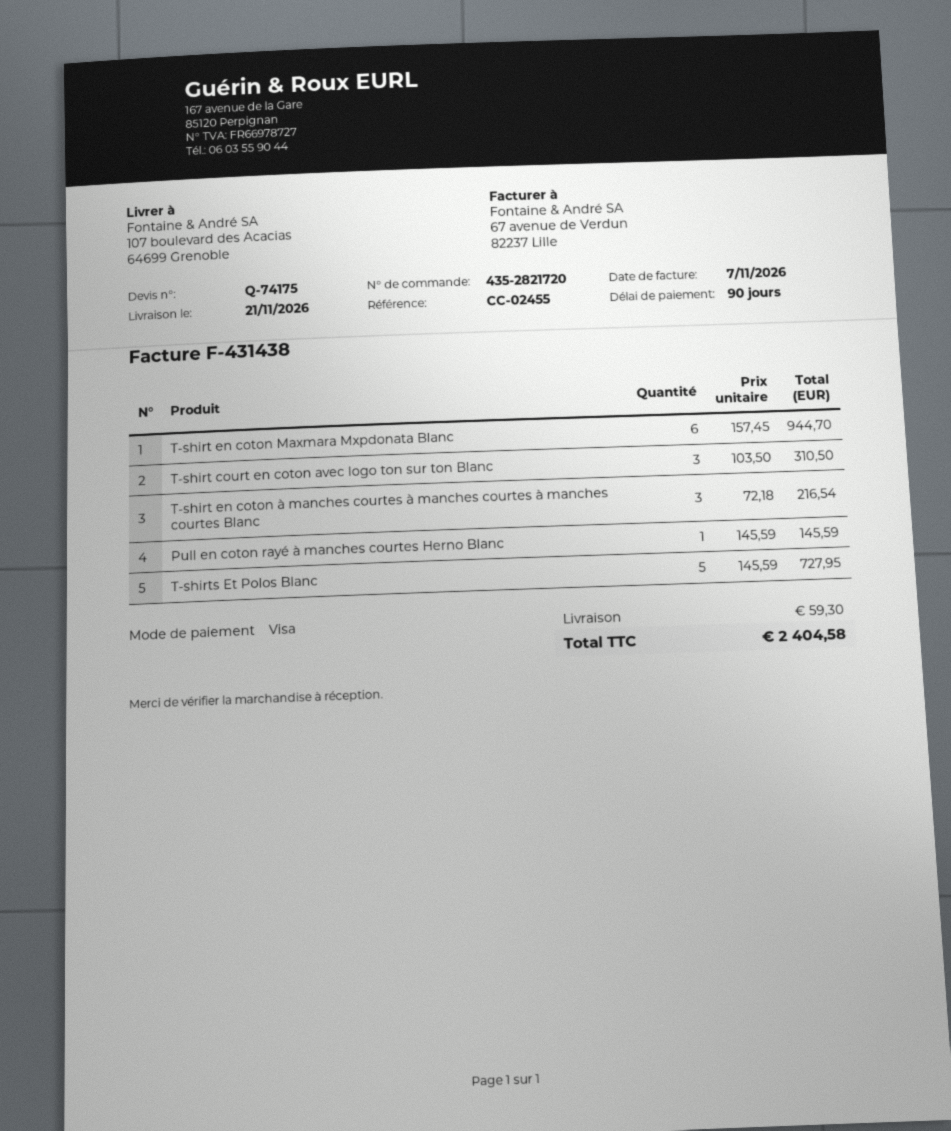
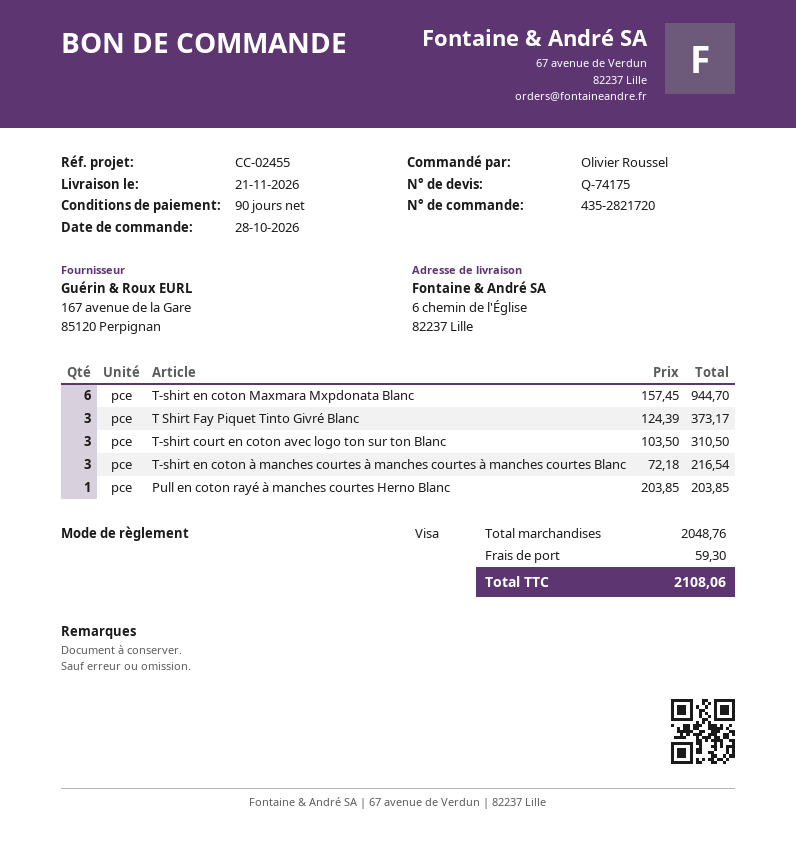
ship to: 107 boulevard des Acacias, 64699 Grenoble -> 6 chemin de l'Église, 82237 Lille
Pull en coton rayé à manches courtes Herno Blanc: 1 x 145.59 = 145.59 -> 1 x 203.85 = 203.85
T-shirts Et Polos Blanc: 5 x 145.59 = 727.95 -> none
T Shirt Fay Piquet Tinto Givré Blanc: none -> 3 x 124.39 = 373.17
total: 2404.58 -> 2108.06

